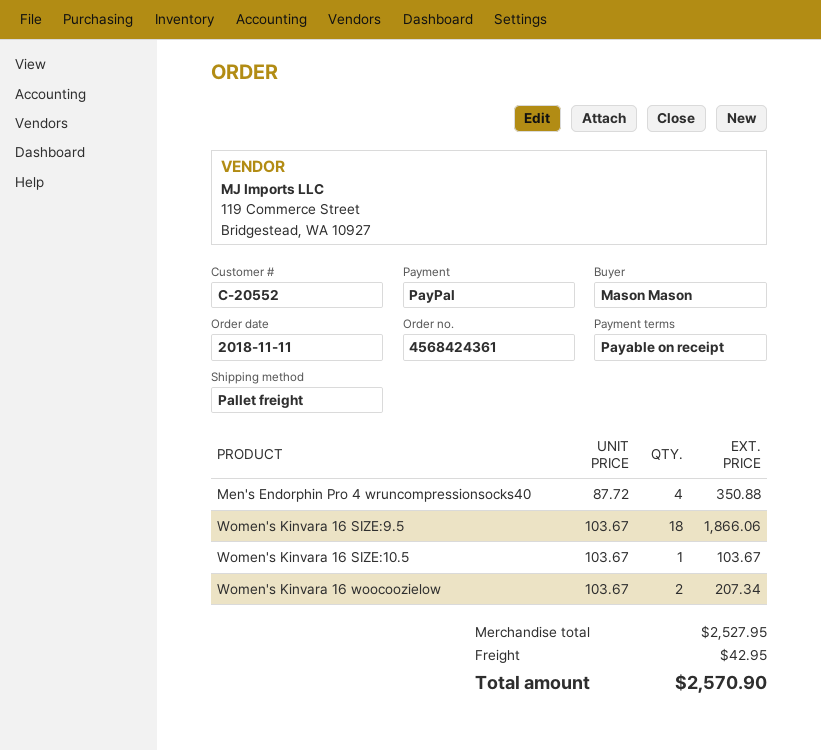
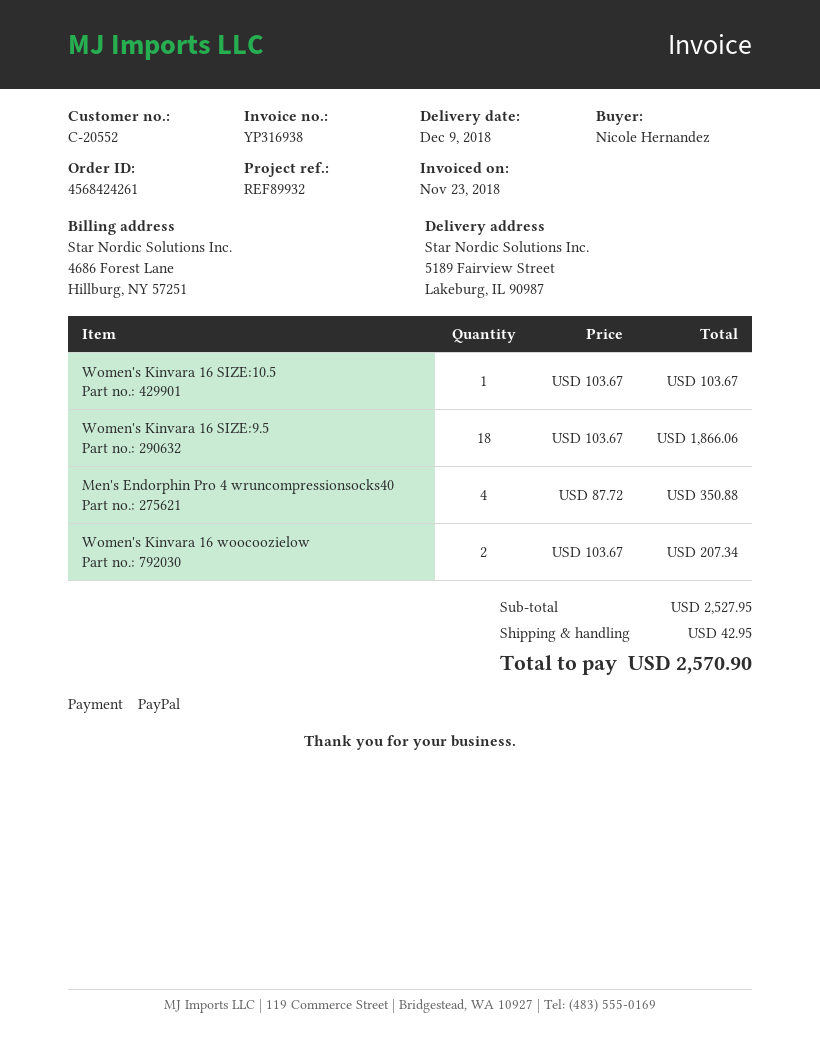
order number: 4568424361 -> 4568424261
ordered by: Mason Mason -> Nicole Hernandez

